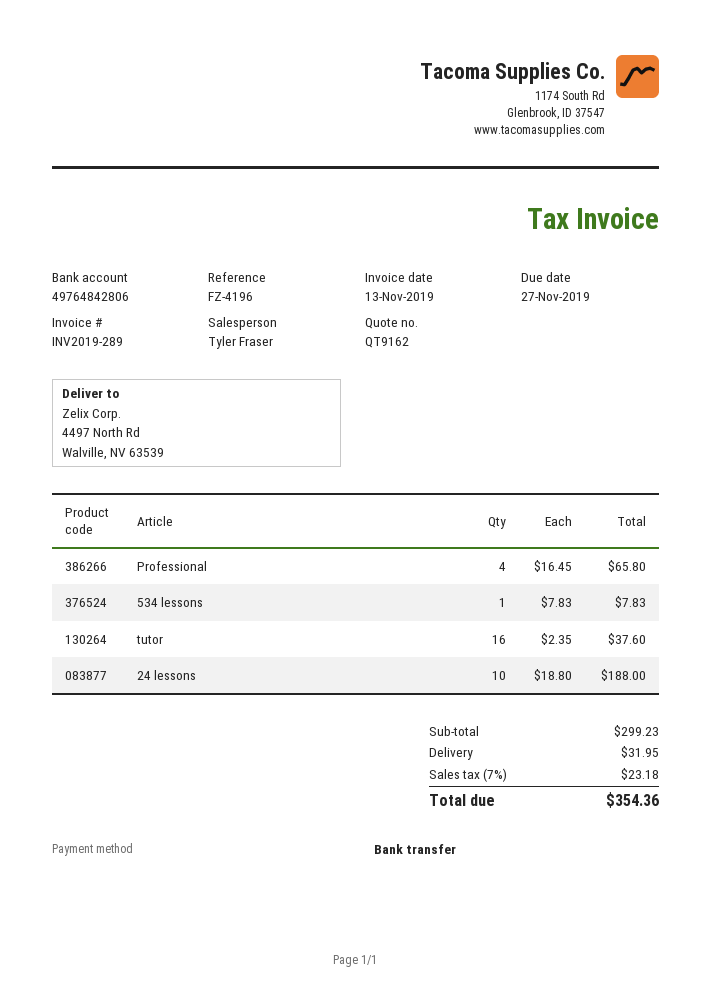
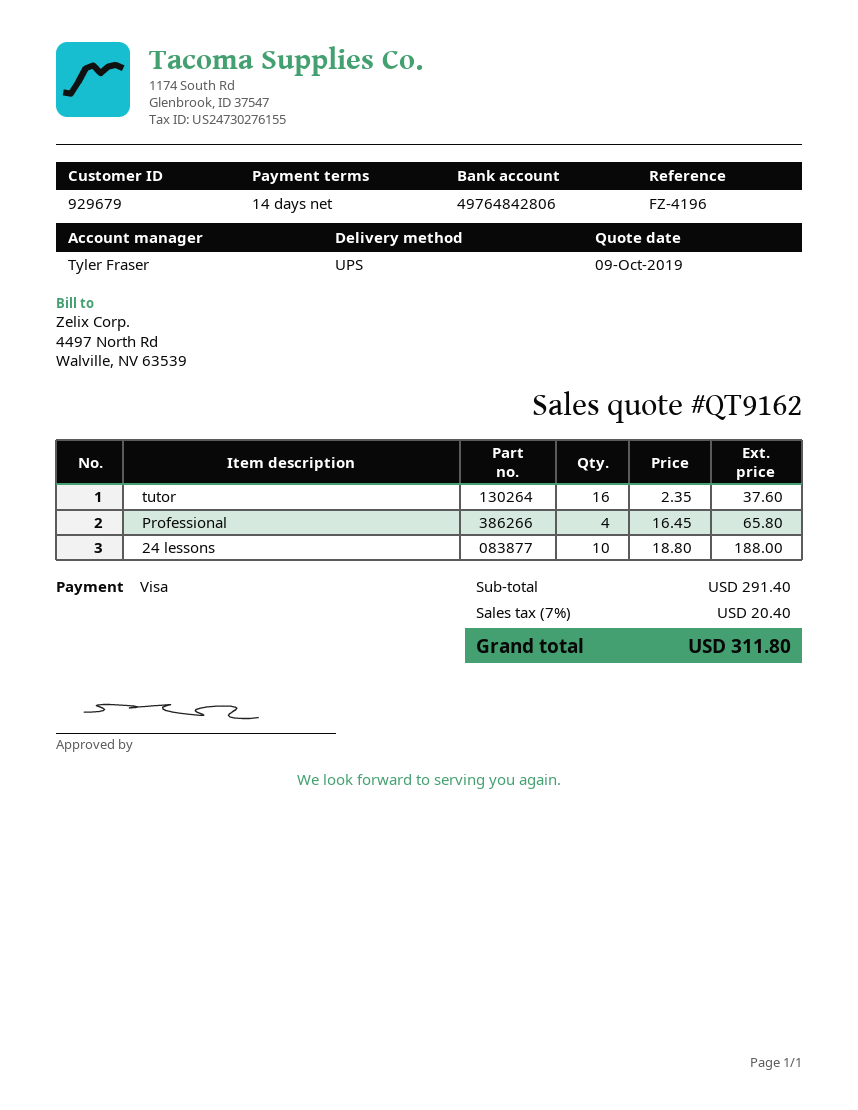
payment method: bank transfer -> Visa
534 lessons: 1 x 7.83 = 7.83 -> none
subtotal: 299.23 -> 291.40
shipping: 31.95 -> none
tax: 7% = 23.18 -> 7% = 20.40
total: 354.36 -> 311.80

